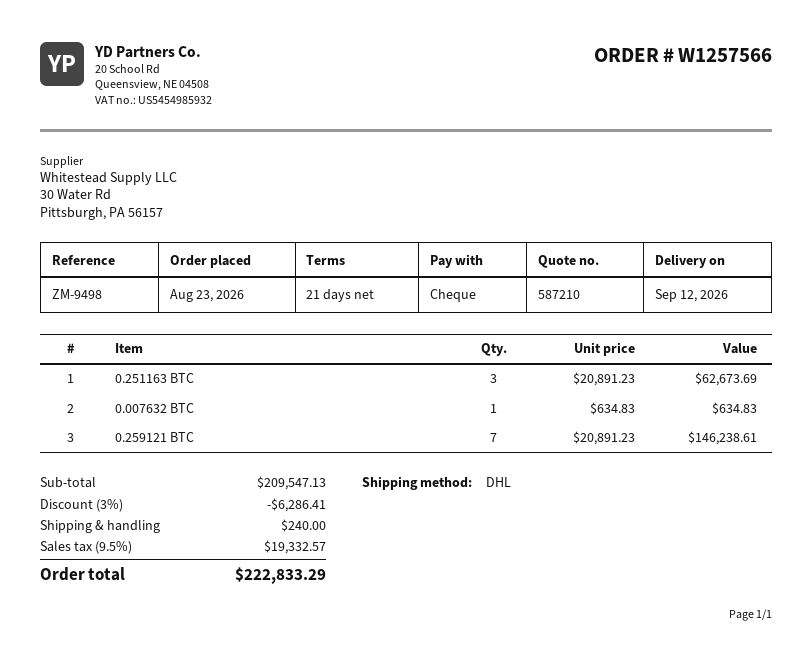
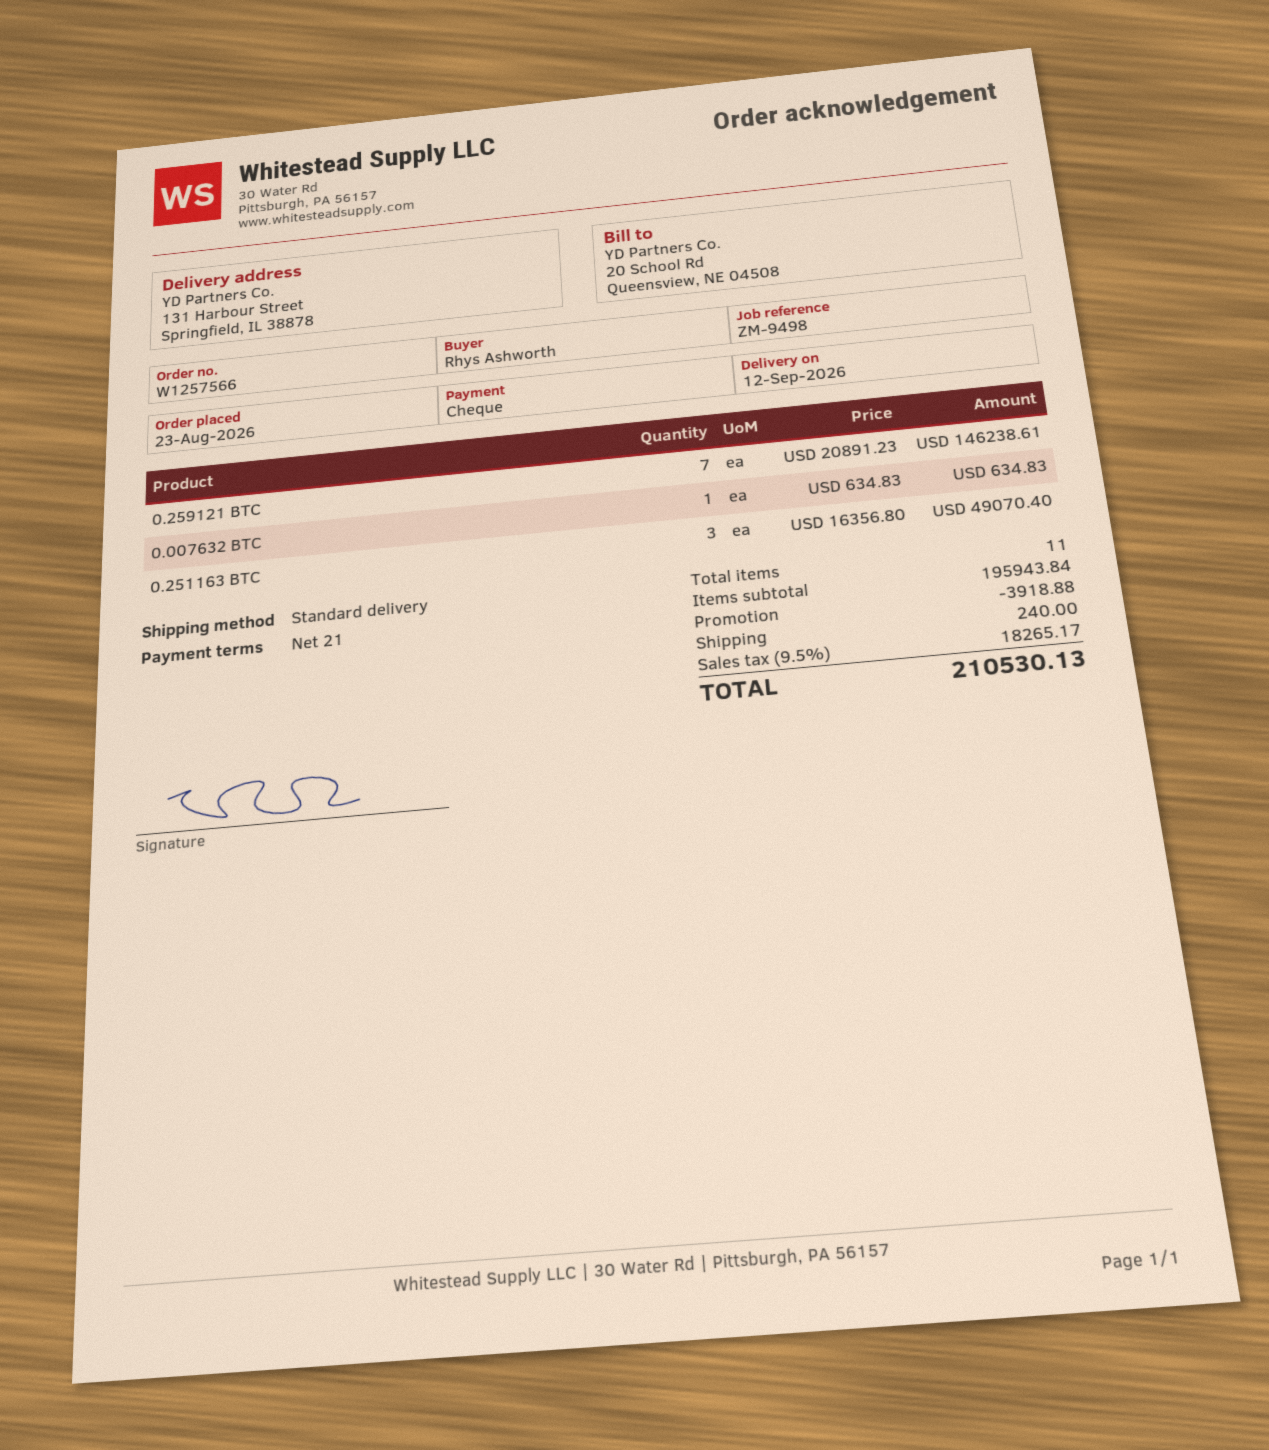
shipping method: DHL -> standard
0.251163 BTC: 3 x 20891.23 = 62673.69 -> 3 x 16356.80 = 49070.40
subtotal: 209547.13 -> 195943.84
discount: 6286.41 -> 3918.88
tax: 9.5% = 19332.57 -> 9.5% = 18265.17
total: 222833.29 -> 210530.13

